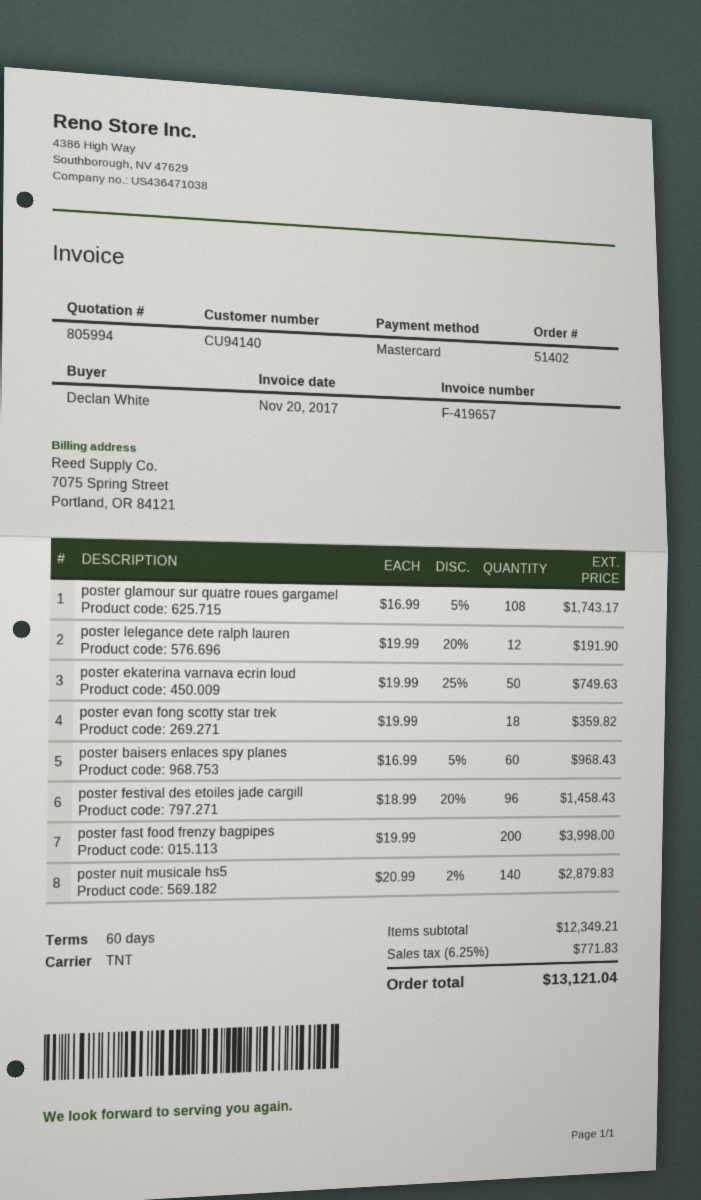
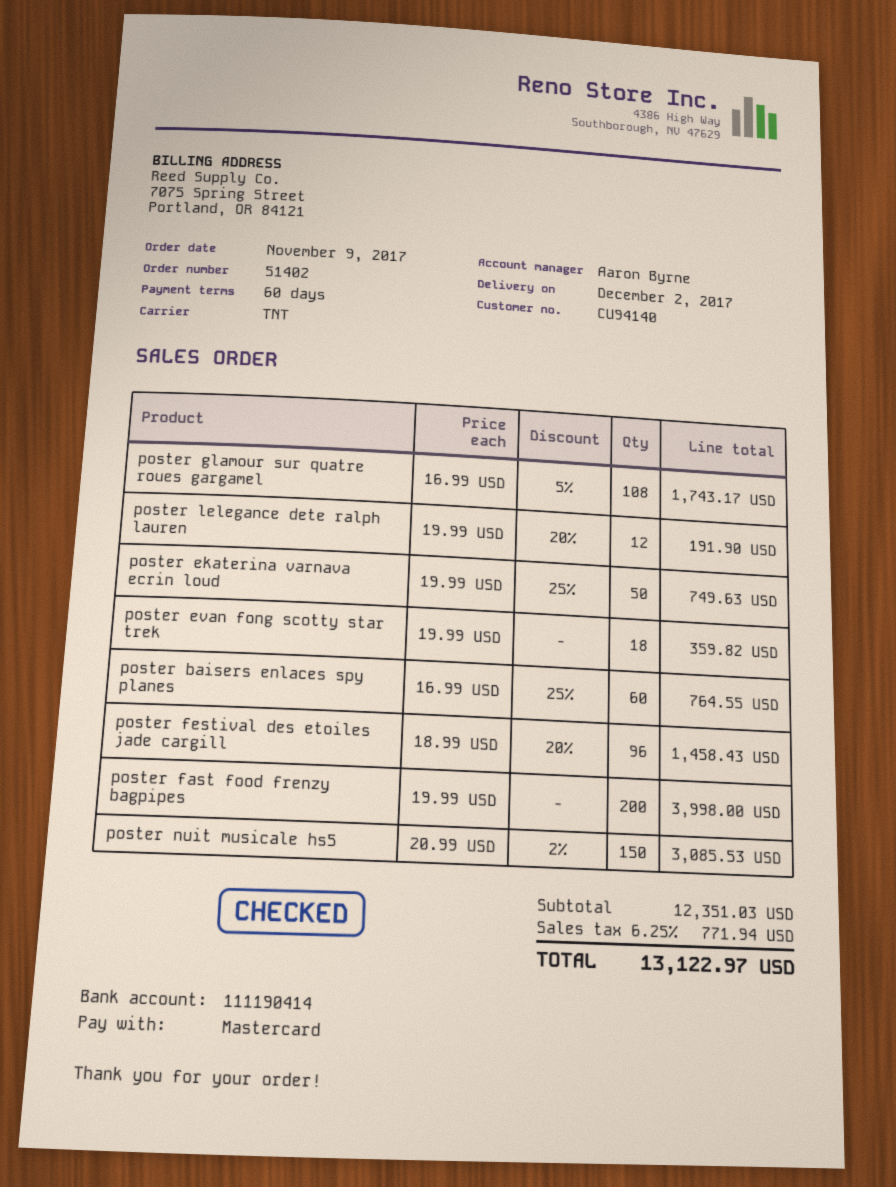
poster baisers enlaces spy planes: 60 x 16.99 - 5% = 968.43 -> 60 x 16.99 - 25% = 764.55
poster nuit musicale hs5: 140 x 20.99 - 2% = 2879.83 -> 150 x 20.99 - 2% = 3085.53
subtotal: 12349.21 -> 12351.03
tax: 6.25% = 771.83 -> 6.25% = 771.94
total: 13121.04 -> 13122.97

